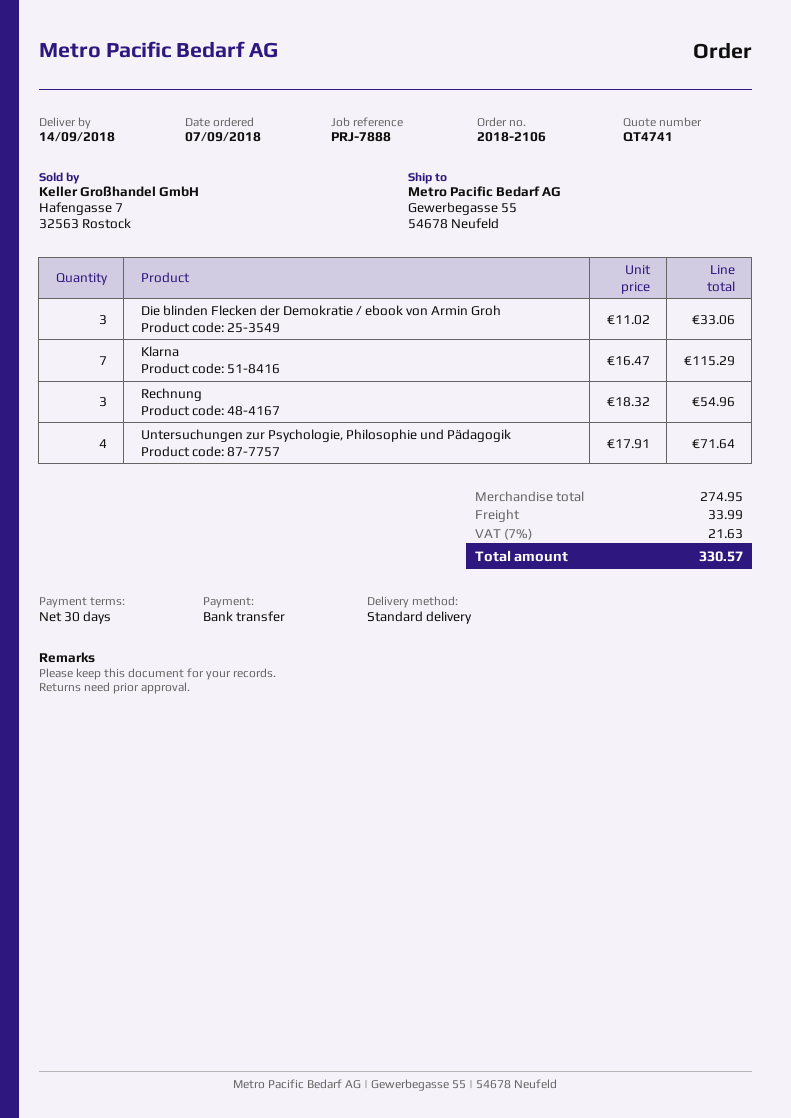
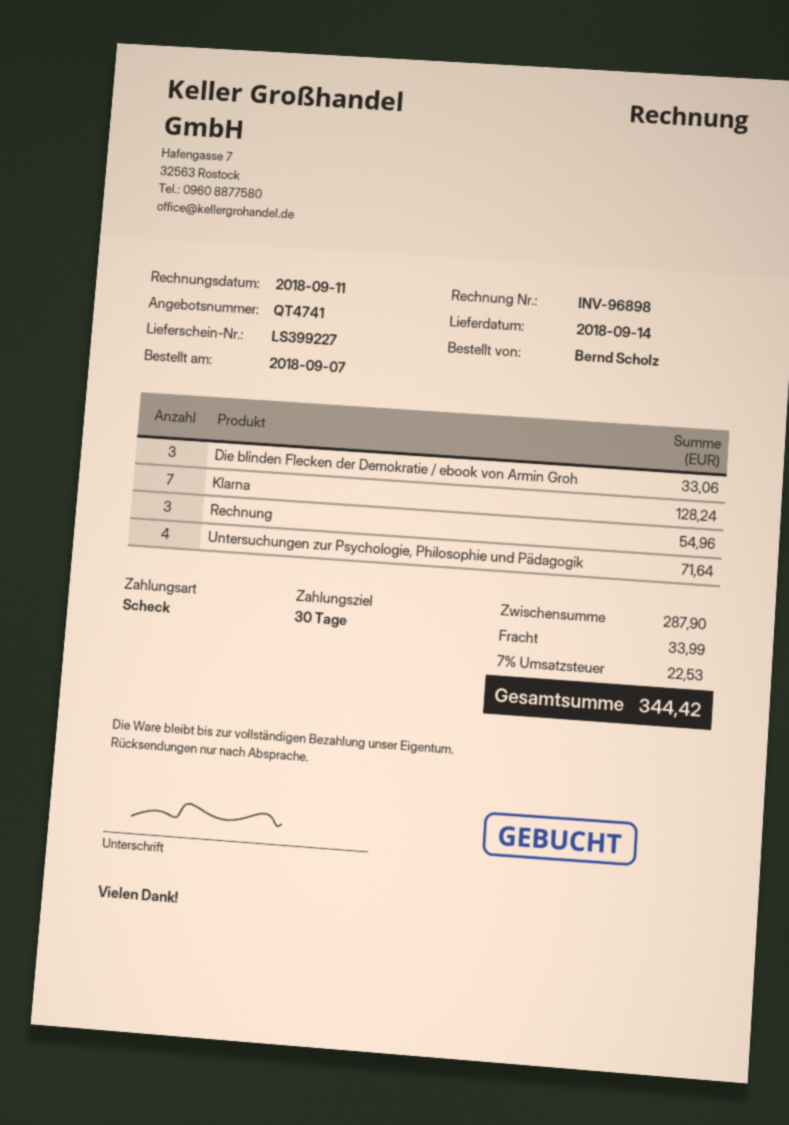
payment method: bank transfer -> cheque
Klarna: 7 for 115.29 -> 7 for 128.24
subtotal: 274.95 -> 287.90
tax: 7% = 21.63 -> 7% = 22.53
total: 330.57 -> 344.42

